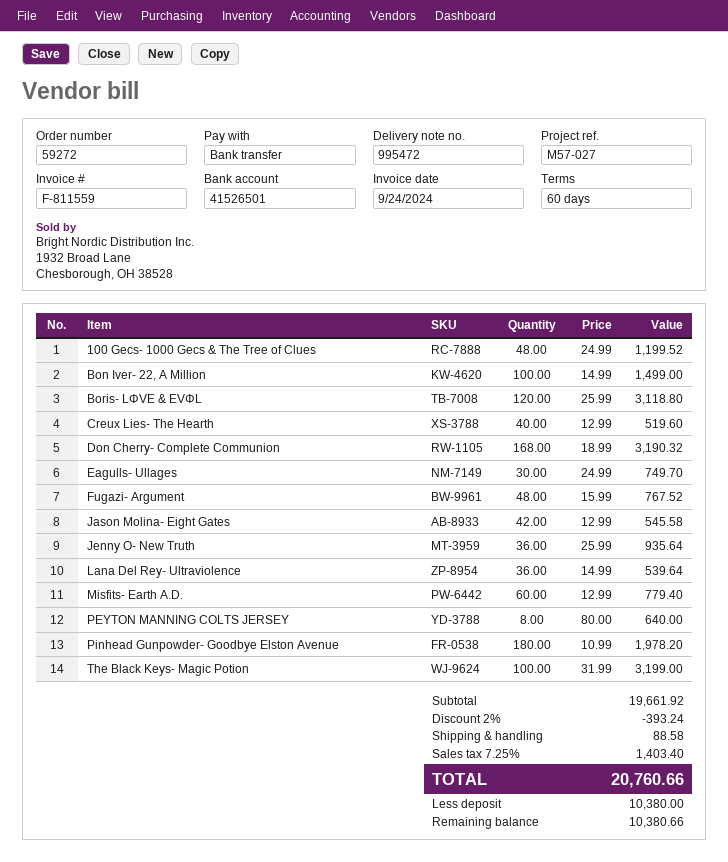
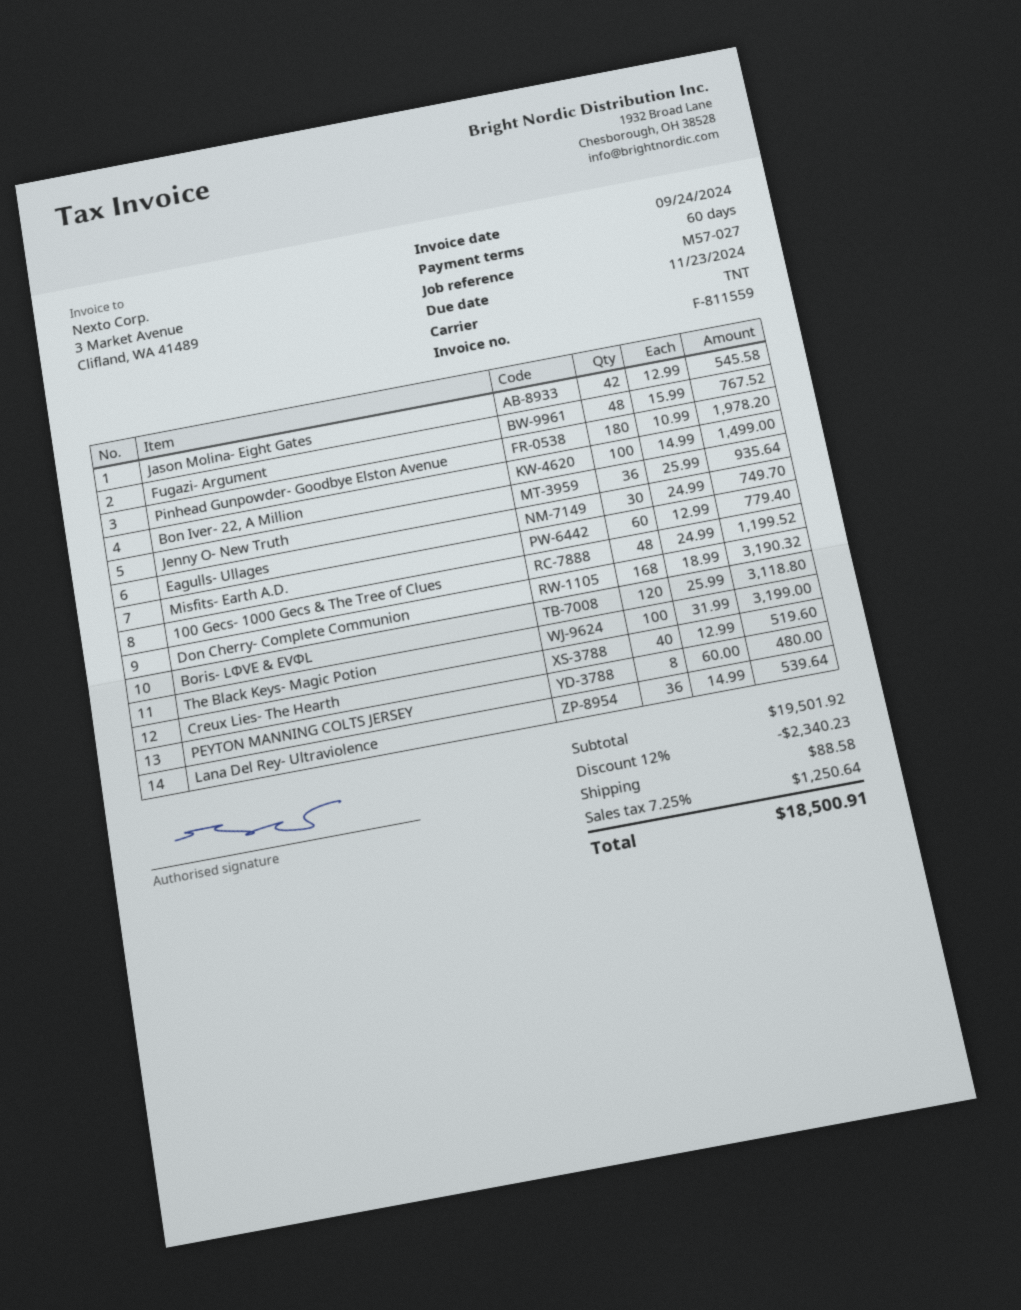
PEYTON MANNING COLTS JERSEY: 8 x 80.00 = 640.00 -> 8 x 60.00 = 480.00
subtotal: 19661.92 -> 19501.92
discount: 2% = 393.24 -> 12% = 2340.23
tax: 7.25% = 1403.40 -> 7.25% = 1250.64
total: 20760.66 -> 18500.91

